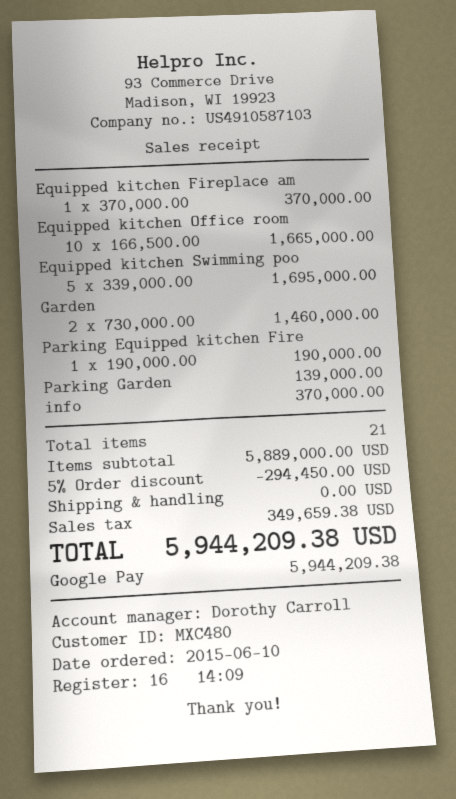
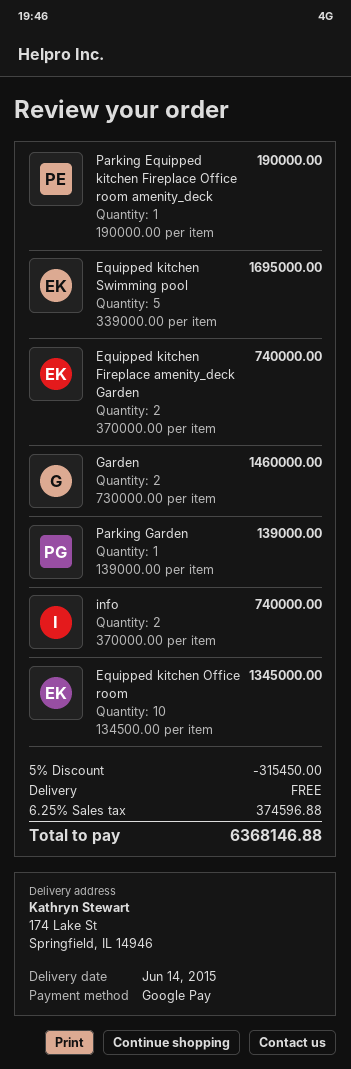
Equipped kitchen Fireplace am: 1 x 370000.00 = 370000.00 -> 2 x 370000.00 = 740000.00
Equipped kitchen Office room: 10 x 166500.00 = 1665000.00 -> 10 x 134500.00 = 1345000.00
info: 1 x 370000.00 = 370000.00 -> 2 x 370000.00 = 740000.00
discount: 5% = 294450.00 -> 5% = 315450.00
tax: 349659.38 -> 374596.88
total: 5944209.38 -> 6368146.88

